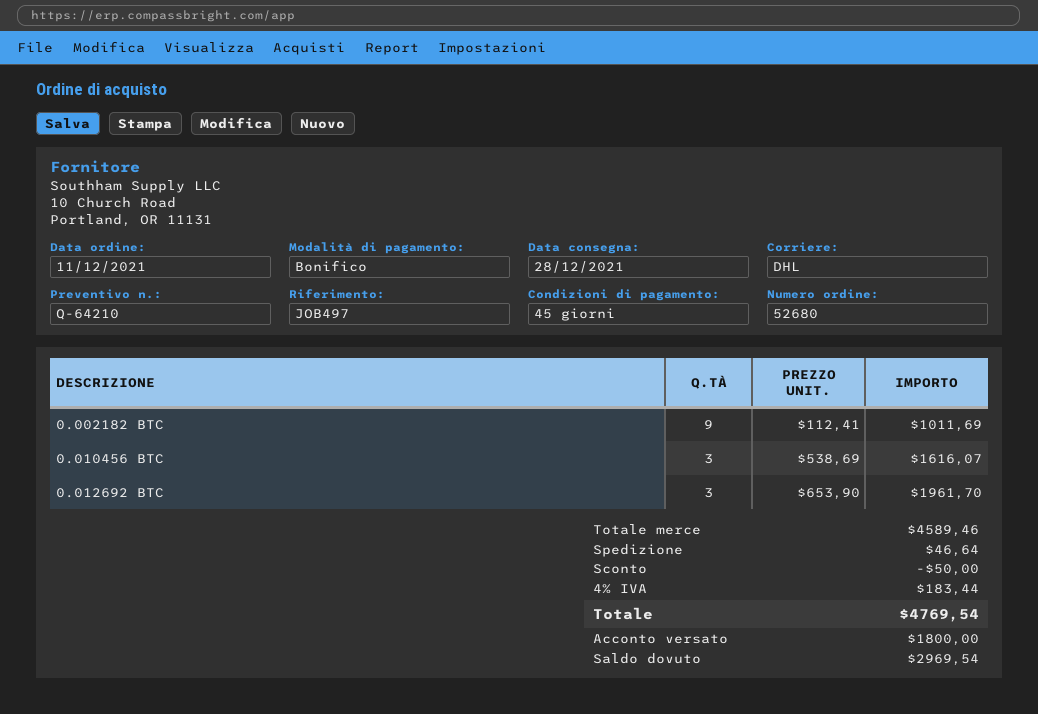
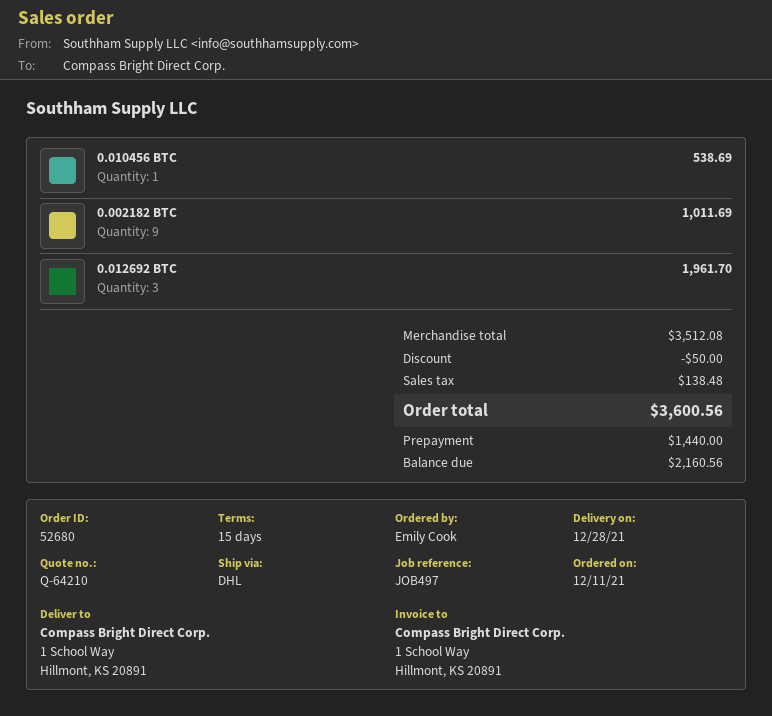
payment terms: 45 days -> 15 days
0.010456 BTC: 3 for 1616.07 -> 1 for 538.69
subtotal: 4589.46 -> 3512.08
shipping: 46.64 -> none
tax: 183.44 -> 138.48
total: 4769.54 -> 3600.56
deposit: 1800.00 -> 1440.00
balance: 2969.54 -> 2160.56

